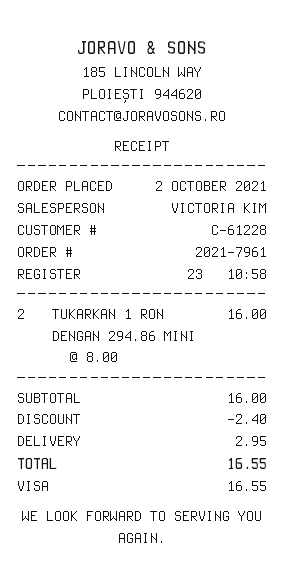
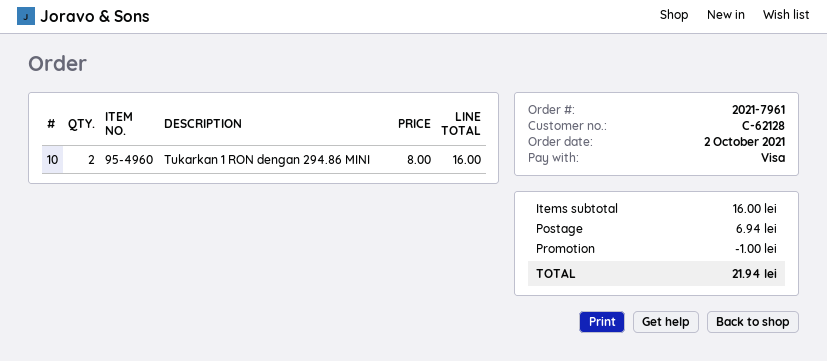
customer number: C-61228 -> C-62128
discount: 2.40 -> 1.00
shipping: 2.95 -> 6.94
total: 16.55 -> 21.94

